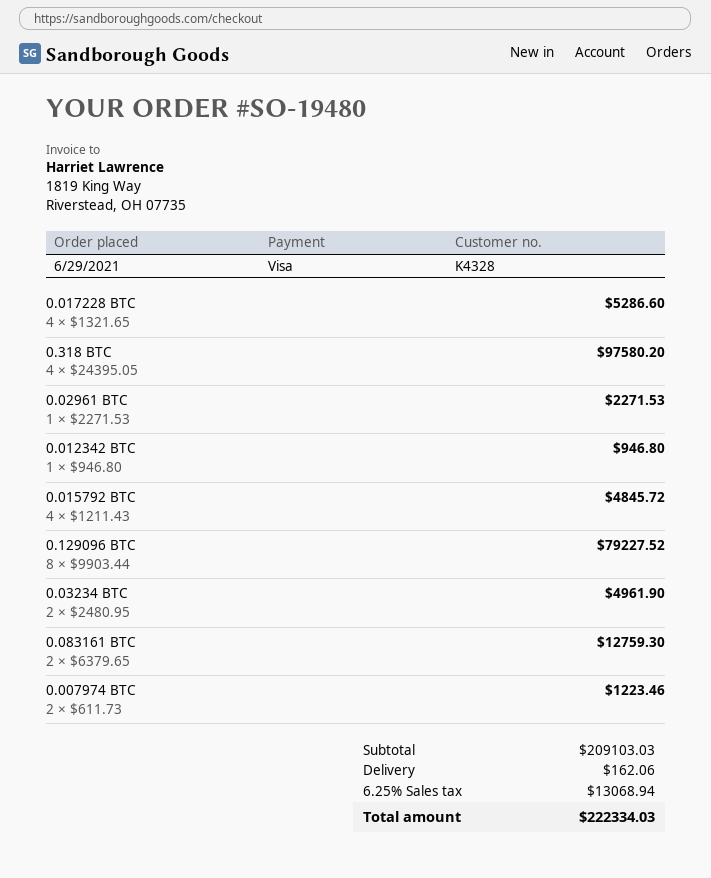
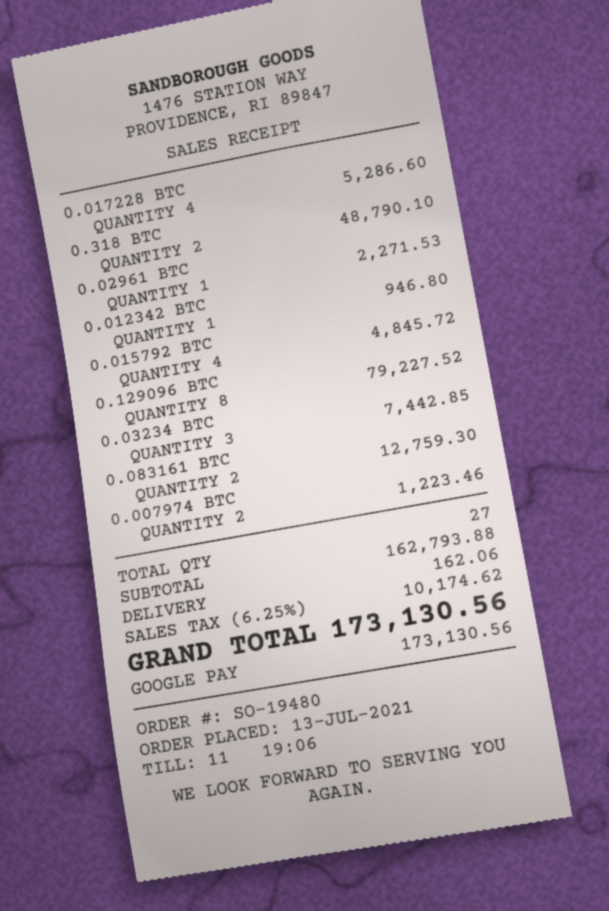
order date: 2021-06-29 -> 2021-07-13
payment method: Visa -> Google Pay
0.318 BTC: 4 for 97580.20 -> 2 for 48790.10
0.03234 BTC: 2 for 4961.90 -> 3 for 7442.85
subtotal: 209103.03 -> 162793.88
tax: 6.25% = 13068.94 -> 6.25% = 10174.62
total: 222334.03 -> 173130.56

